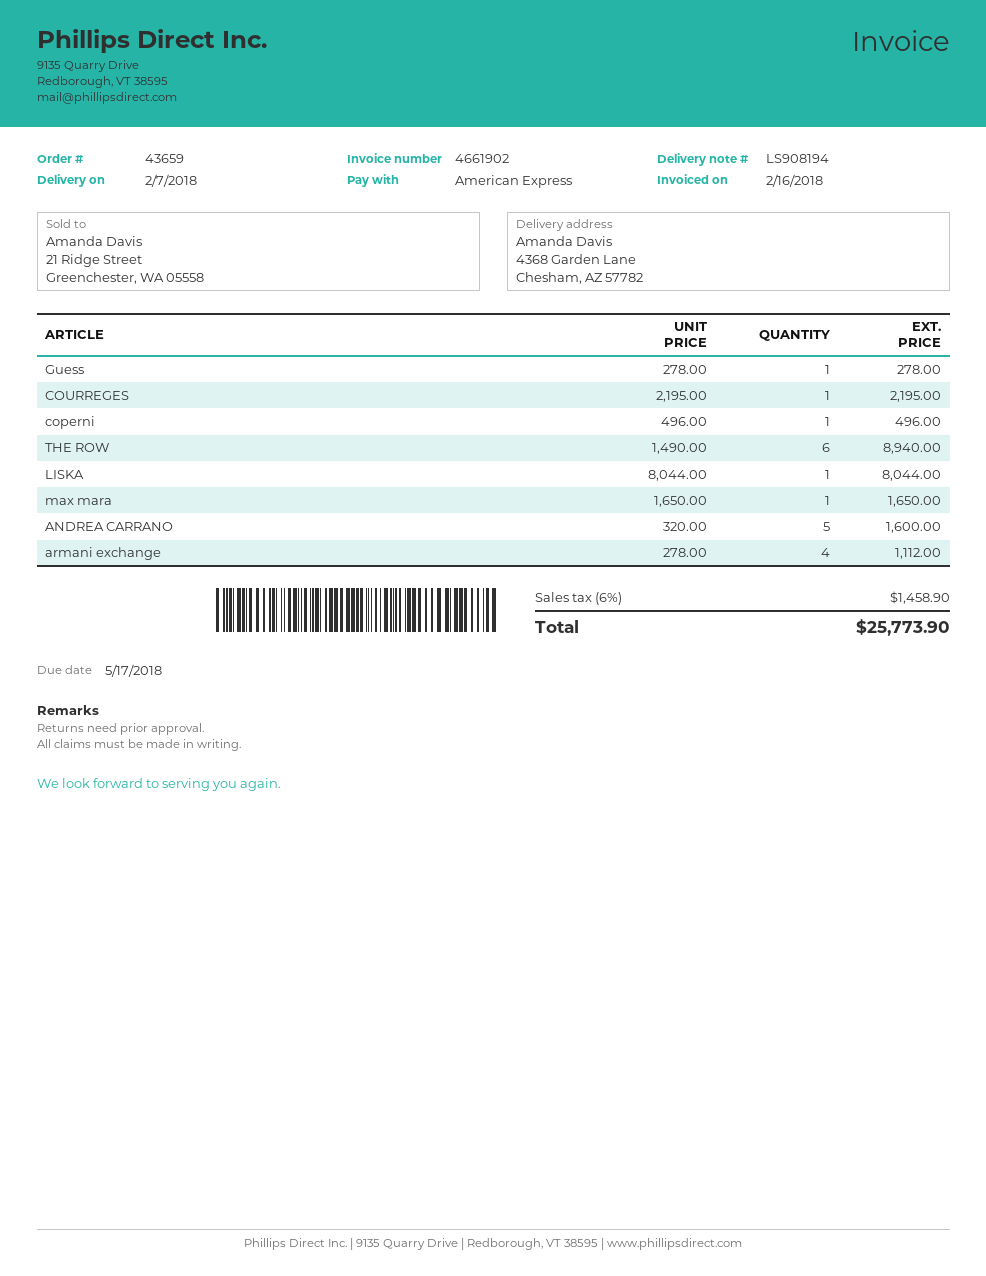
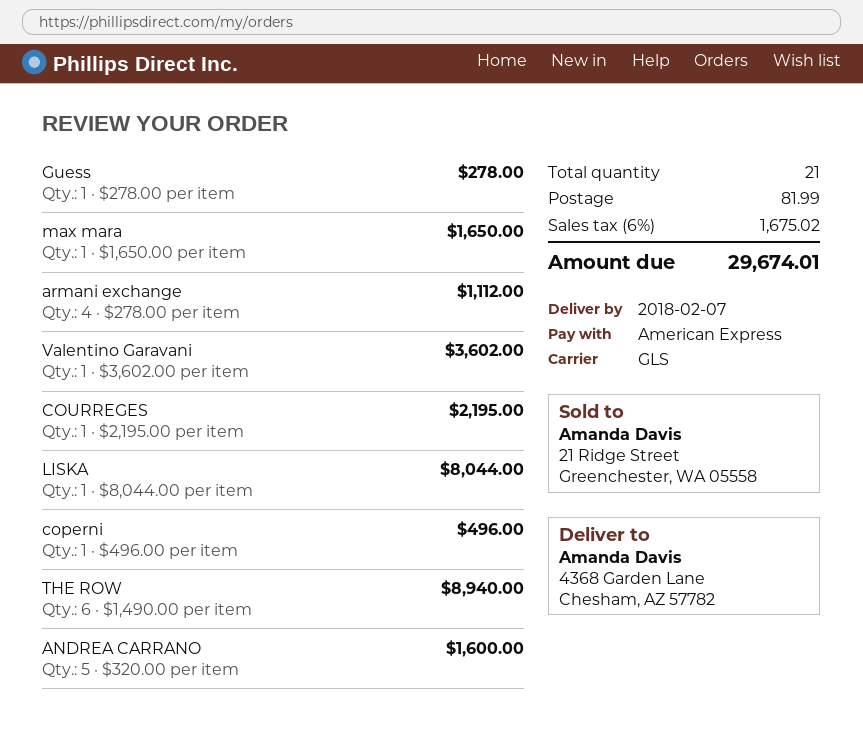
Valentino Garavani: none -> 1 x 3602.00 = 3602.00
shipping: none -> 81.99
tax: 6% = 1458.90 -> 6% = 1675.02
total: 25773.90 -> 29674.01

